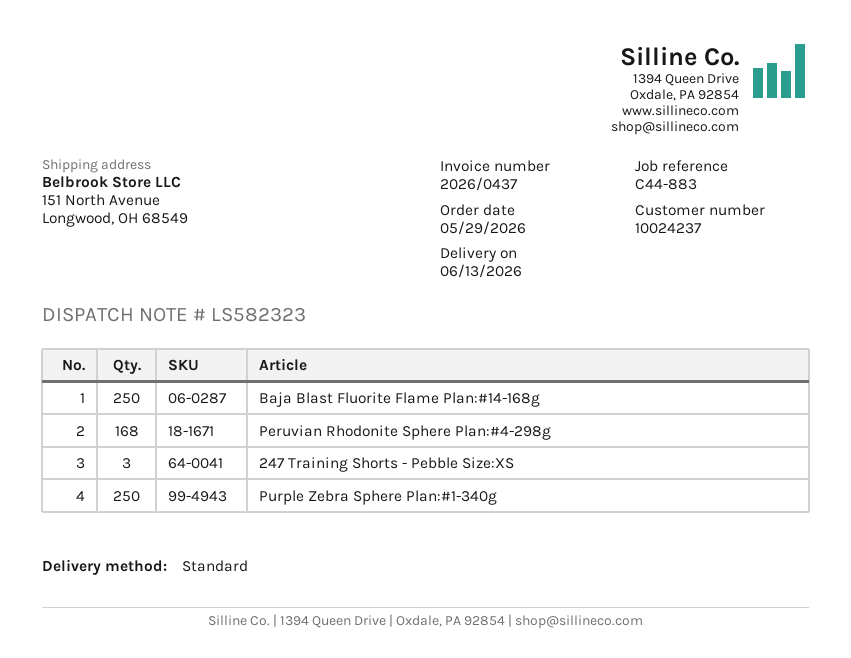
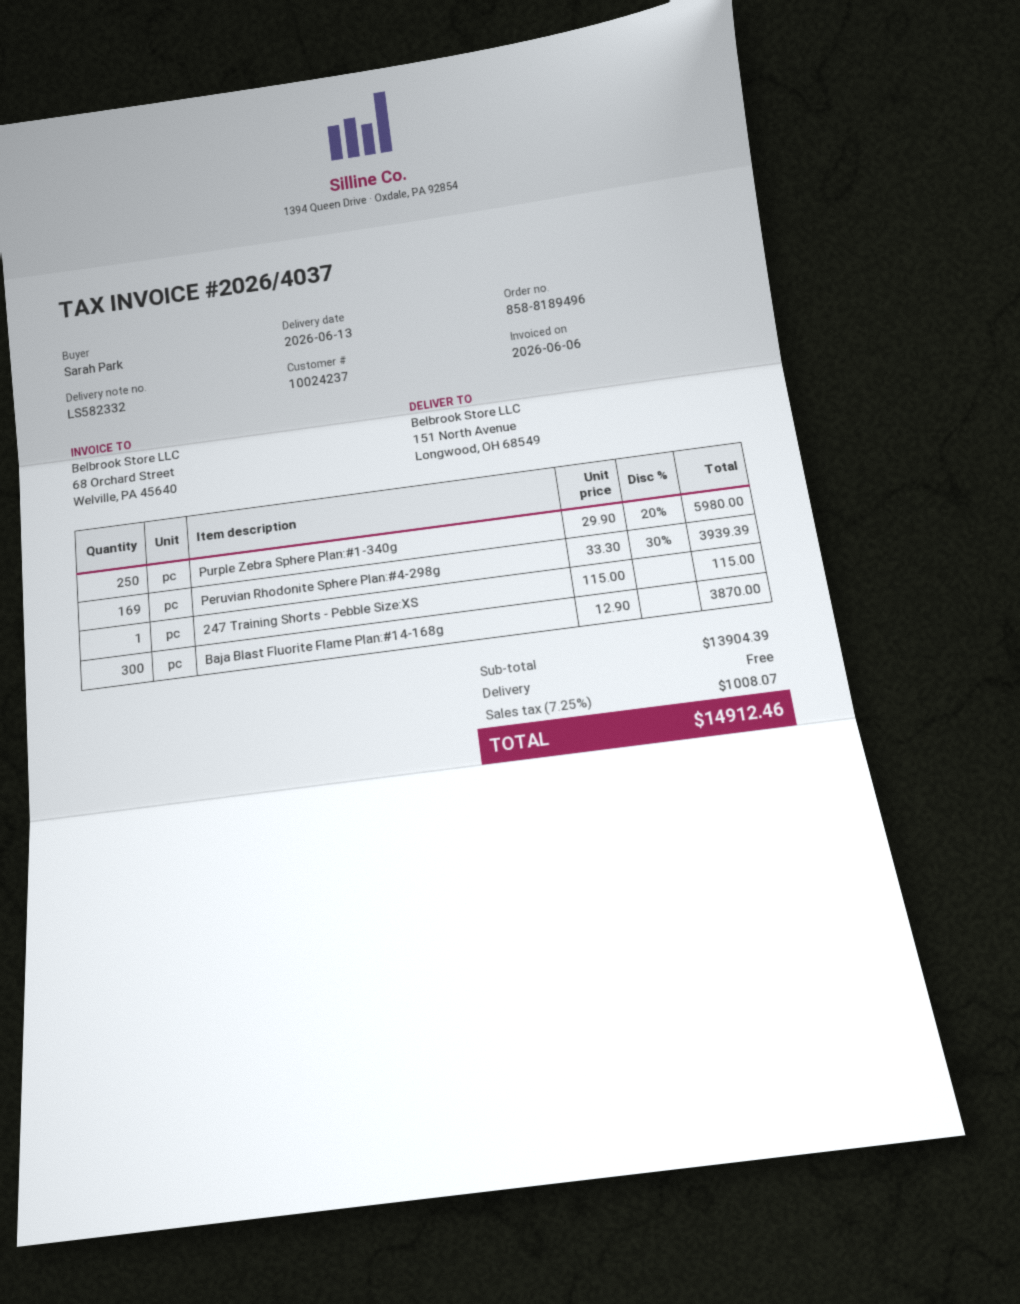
delivery note number: LS582323 -> LS582332
invoice number: 2026/0437 -> 2026/4037
Baja Blast Fluorite Flame Plan:#14-168g: 250 -> 300
Peruvian Rhodonite Sphere Plan:#4-298g: 168 -> 169
247 Training Shorts - Pebble Size:XS: 3 -> 1

